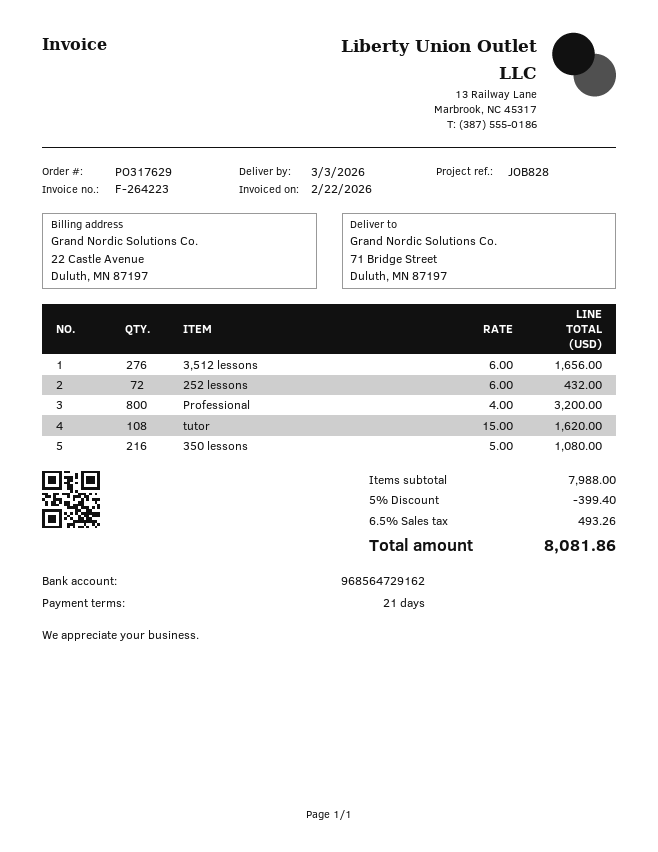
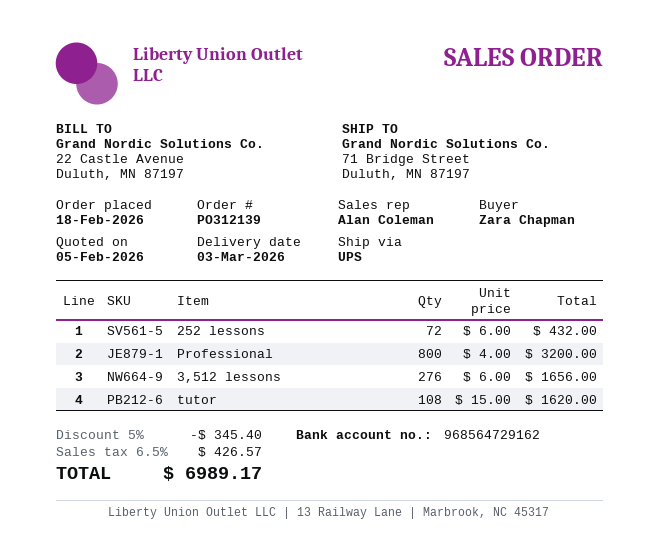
order number: PO317629 -> PO312139
350 lessons: 216 x 5.00 = 1080.00 -> none
discount: 5% = 399.40 -> 5% = 345.40
tax: 6.5% = 493.26 -> 6.5% = 426.57
total: 8081.86 -> 6989.17

